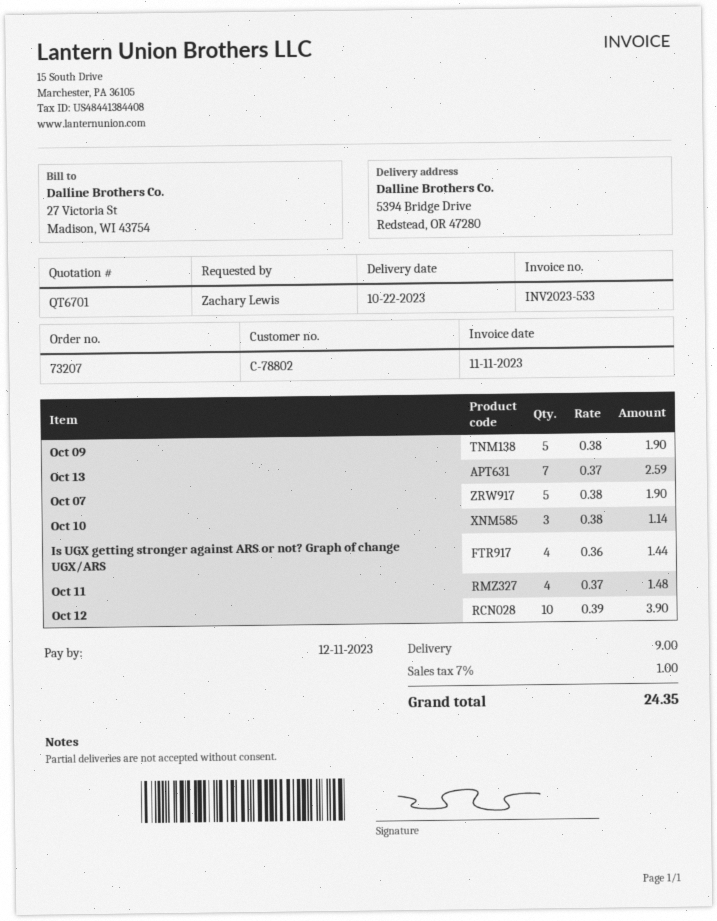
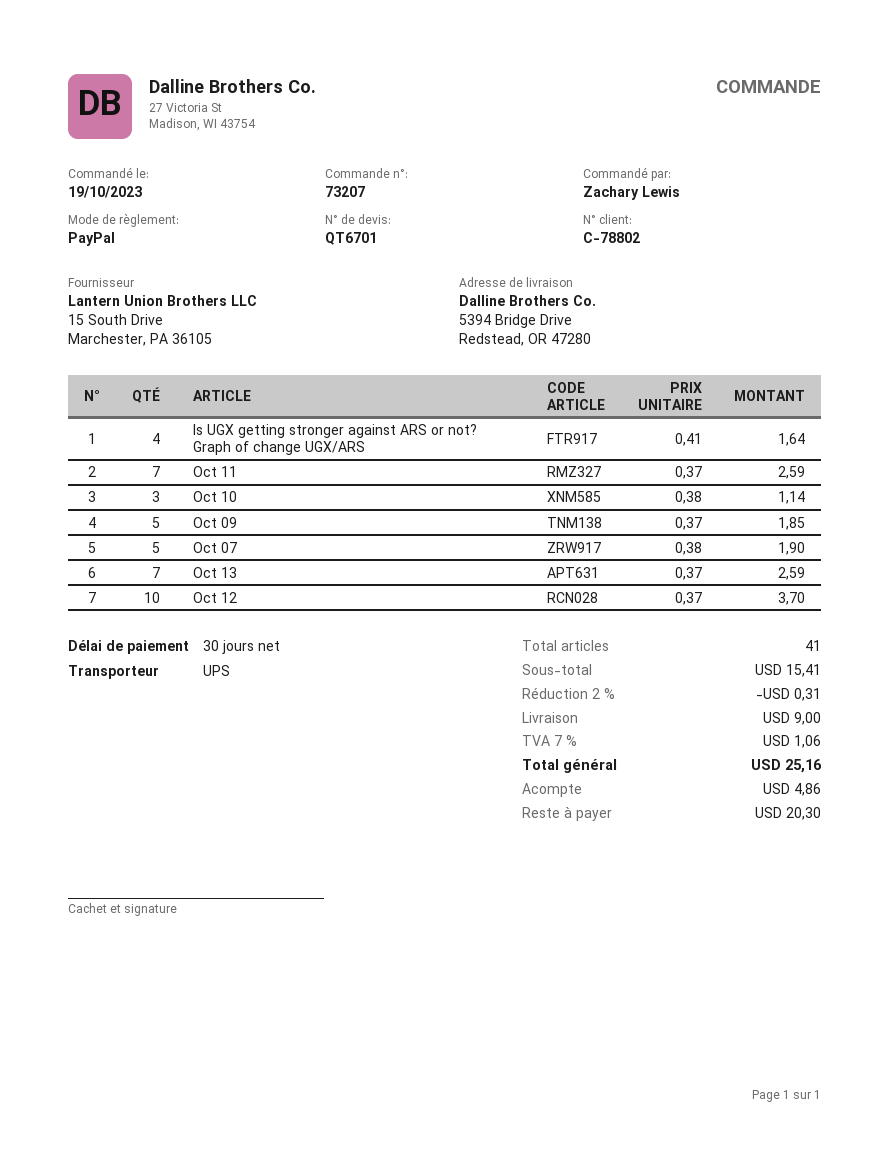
Oct 09: 5 x 0.38 = 1.90 -> 5 x 0.37 = 1.85
Is UGX getting stronger against ARS or not? Graph of change UGX/ARS: 4 x 0.36 = 1.44 -> 4 x 0.41 = 1.64
Oct 11: 4 x 0.37 = 1.48 -> 7 x 0.37 = 2.59
Oct 12: 10 x 0.39 = 3.90 -> 10 x 0.37 = 3.70
discount: none -> 2% = 0.31
tax: 7% = 1.00 -> 7% = 1.06
total: 24.35 -> 25.16

